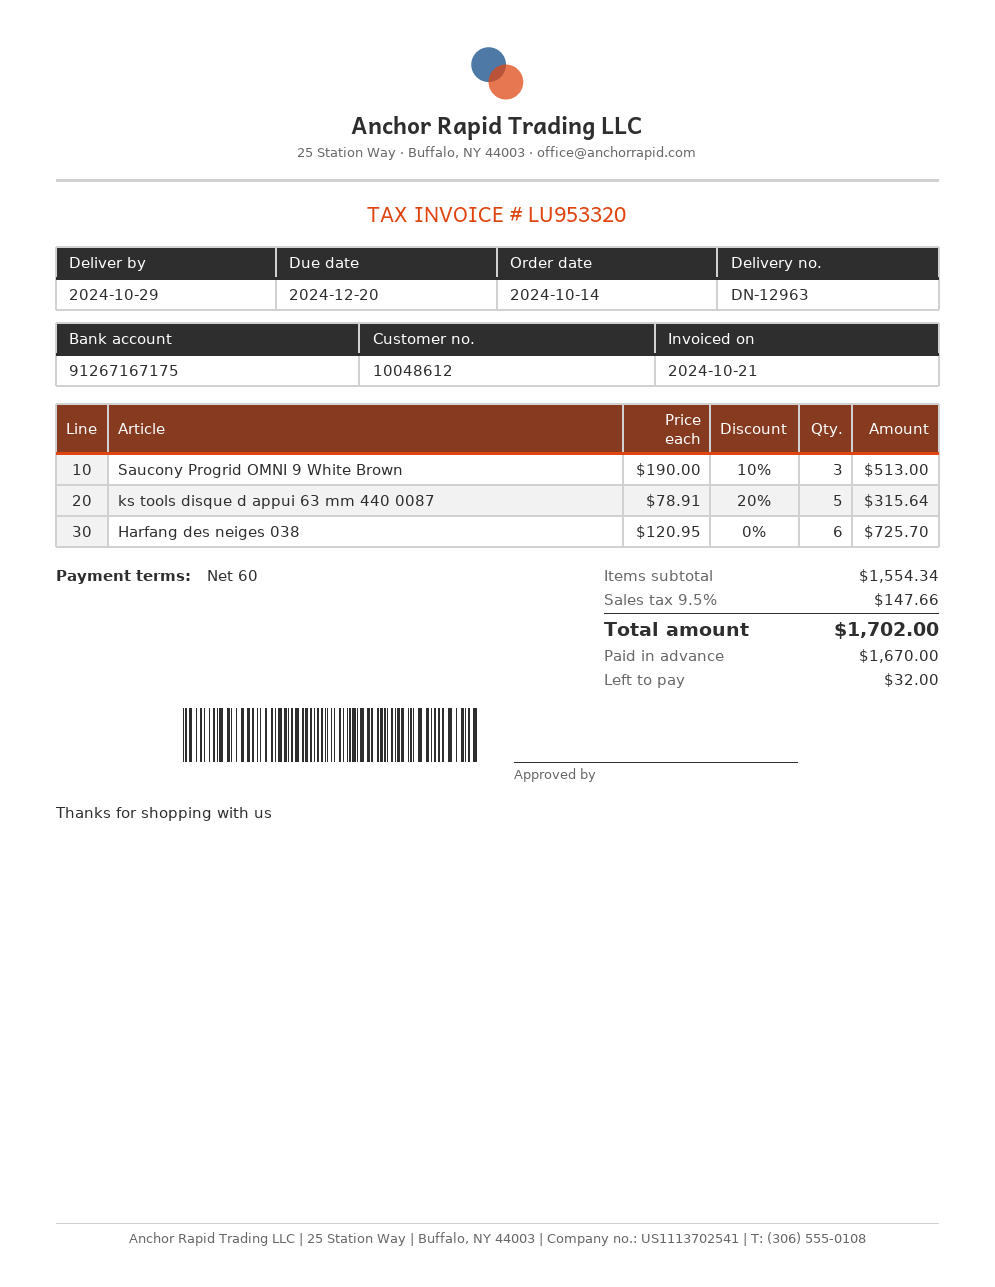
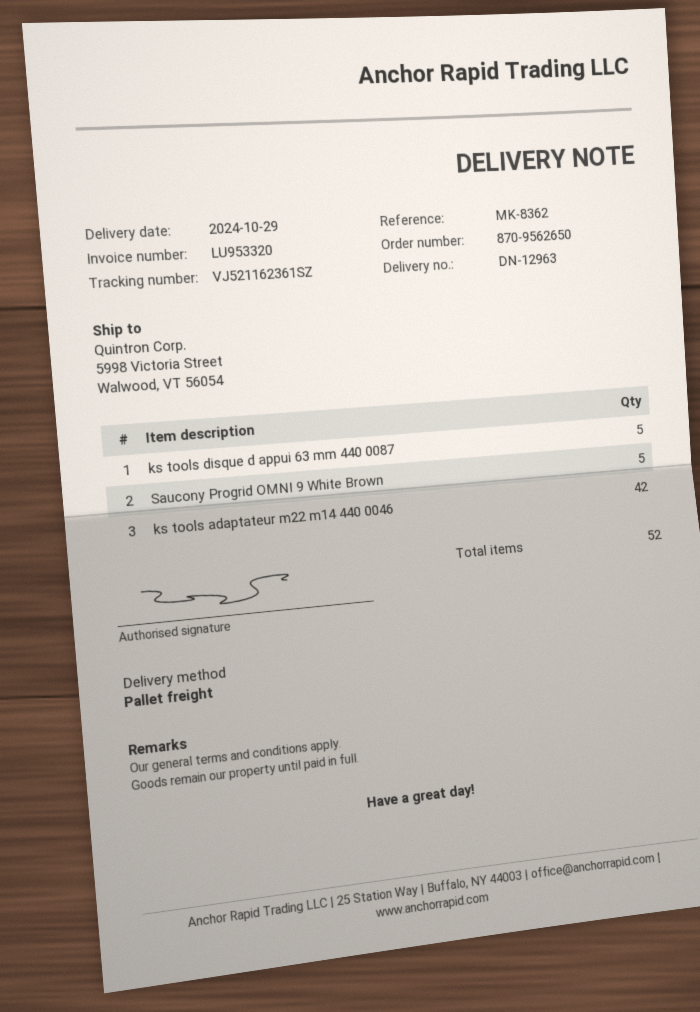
Saucony Progrid OMNI 9 White Brown: 3 -> 5
Harfang des neiges 038: 6 -> none
ks tools adaptateur m22 m14 440 0046: none -> 42

